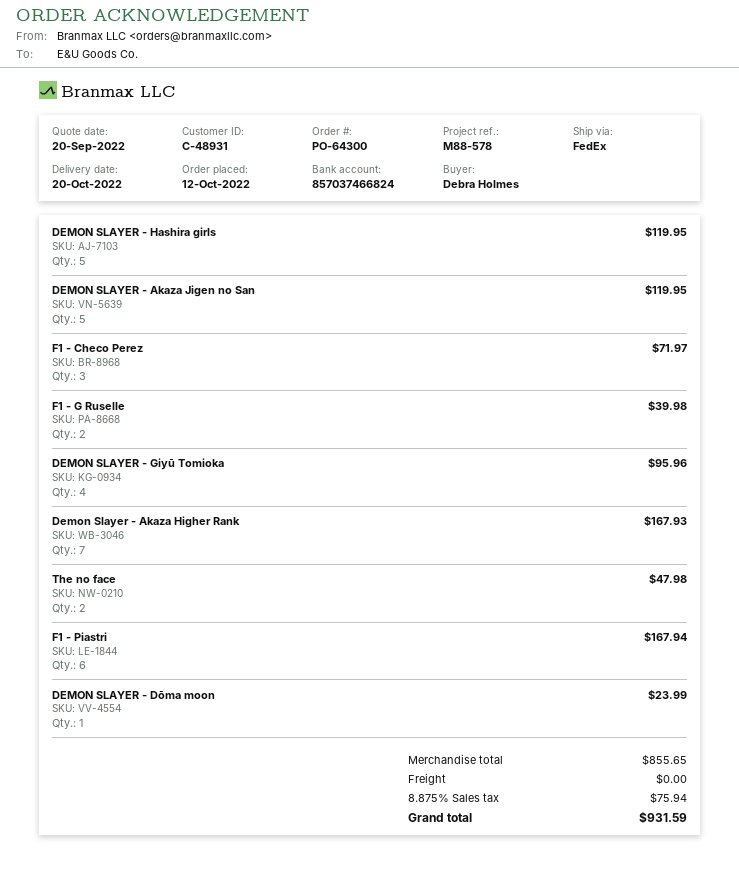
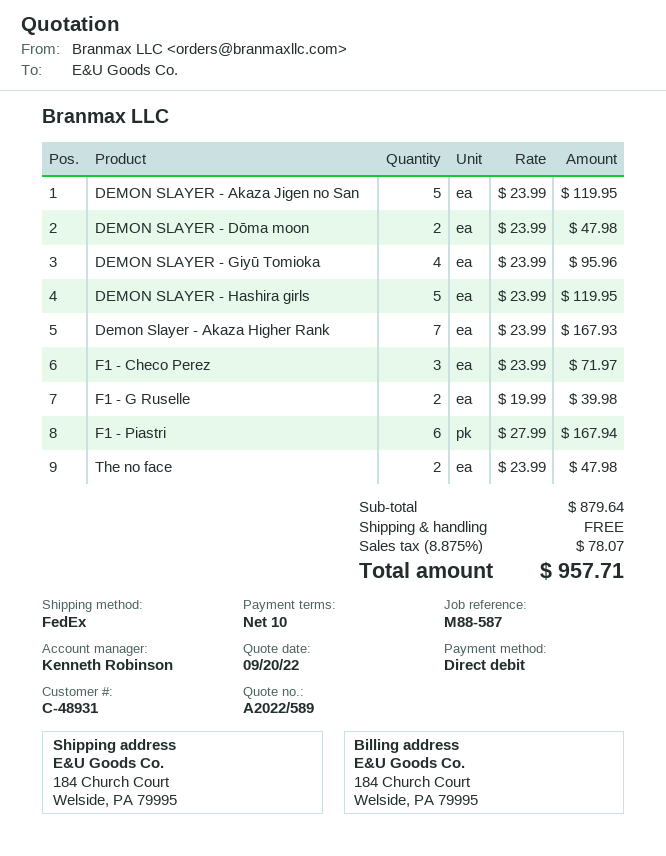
reference: M88-578 -> M88-587
DEMON SLAYER - Dōma moon: 1 for 23.99 -> 2 for 47.98
subtotal: 855.65 -> 879.64
tax: 8.875% = 75.94 -> 8.875% = 78.07
total: 931.59 -> 957.71

